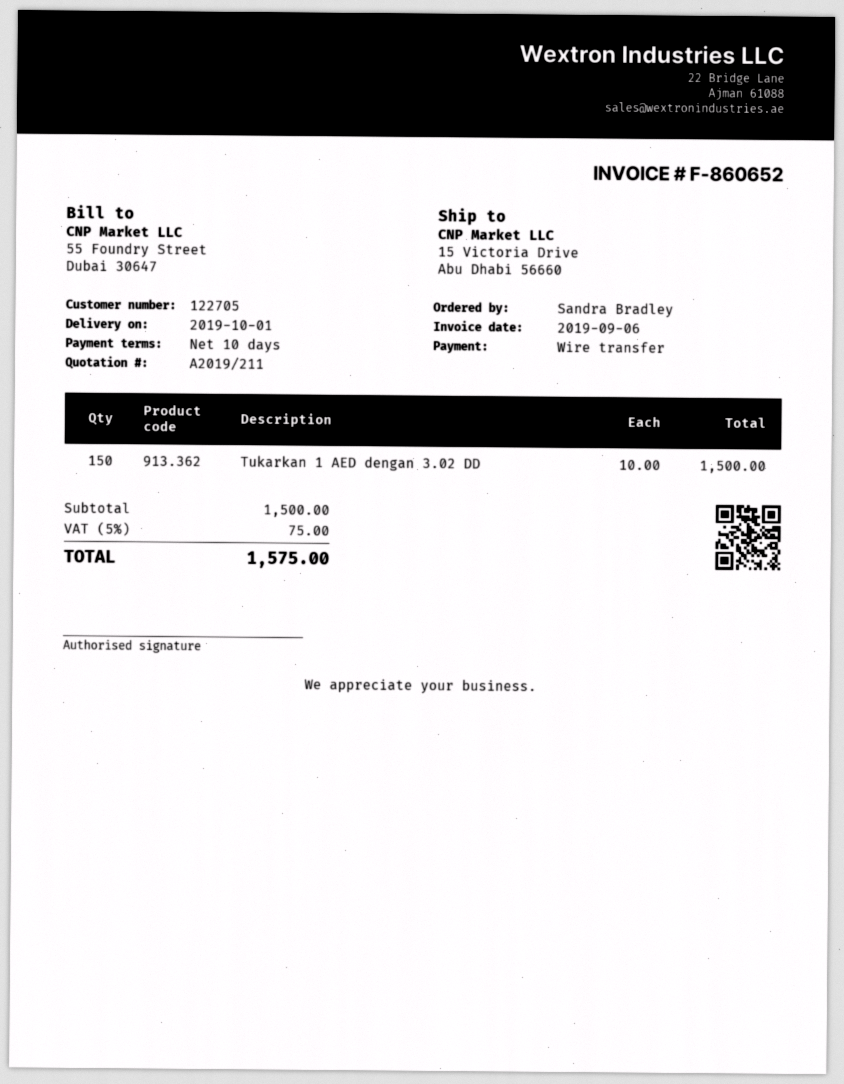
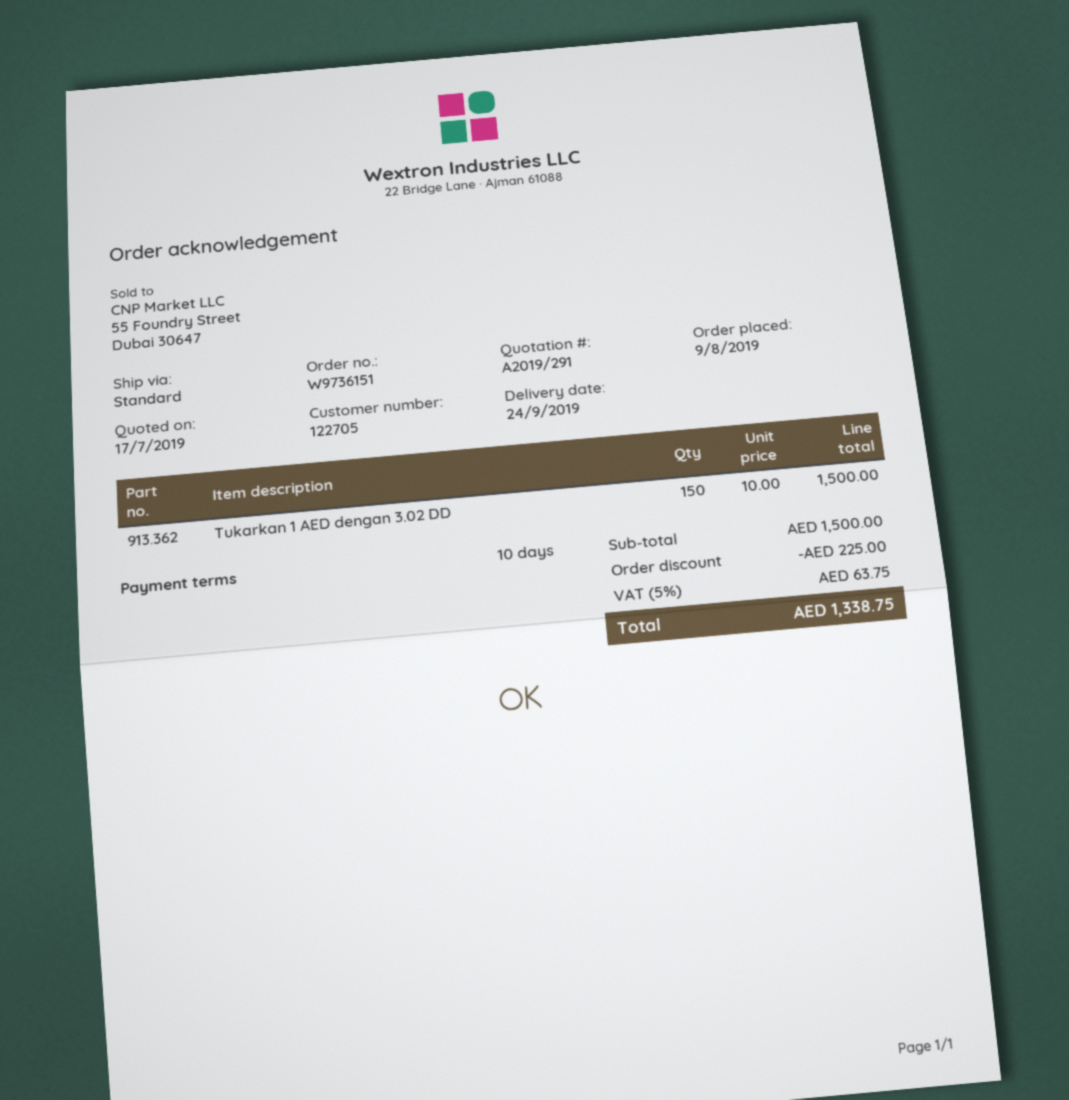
quote number: A2019/211 -> A2019/291
delivery date: 2019-10-01 -> 2019-09-24
discount: none -> 225.00
tax: 5% = 75.00 -> 5% = 63.75
total: 1575.00 -> 1338.75

